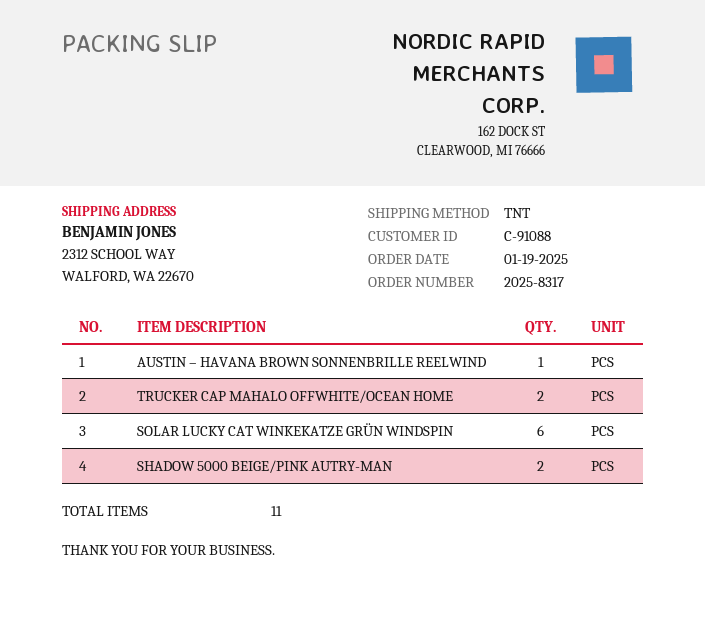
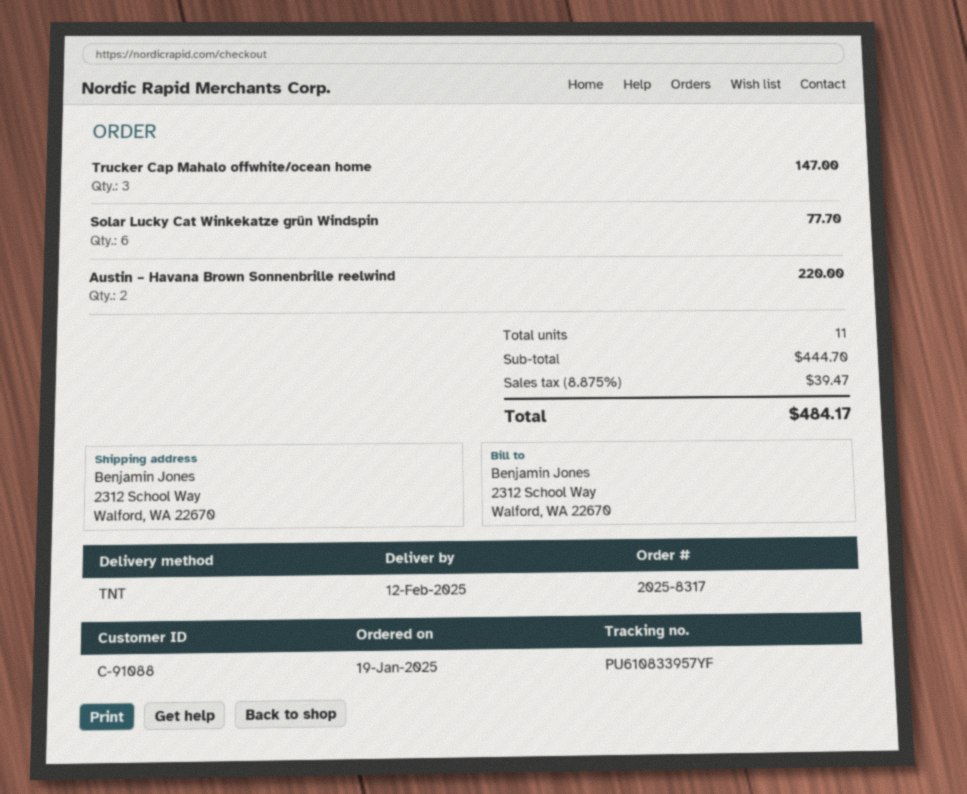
AUSTIN – HAVANA BROWN SONNENBRILLE REELWIND: 1 -> 2
TRUCKER CAP MAHALO OFFWHITE/OCEAN HOME: 2 -> 3
SHADOW 5000 BEIGE/PINK AUTRY-MAN: 2 -> none

